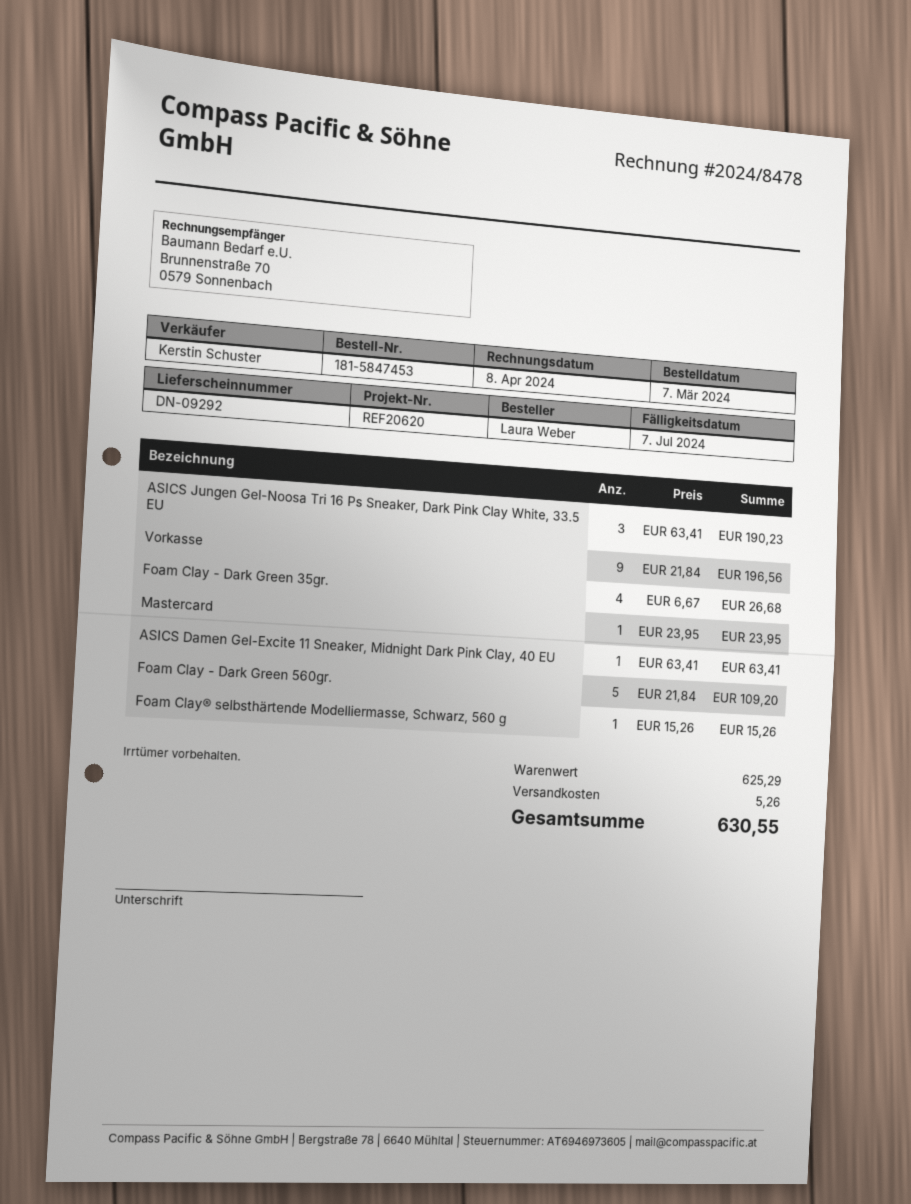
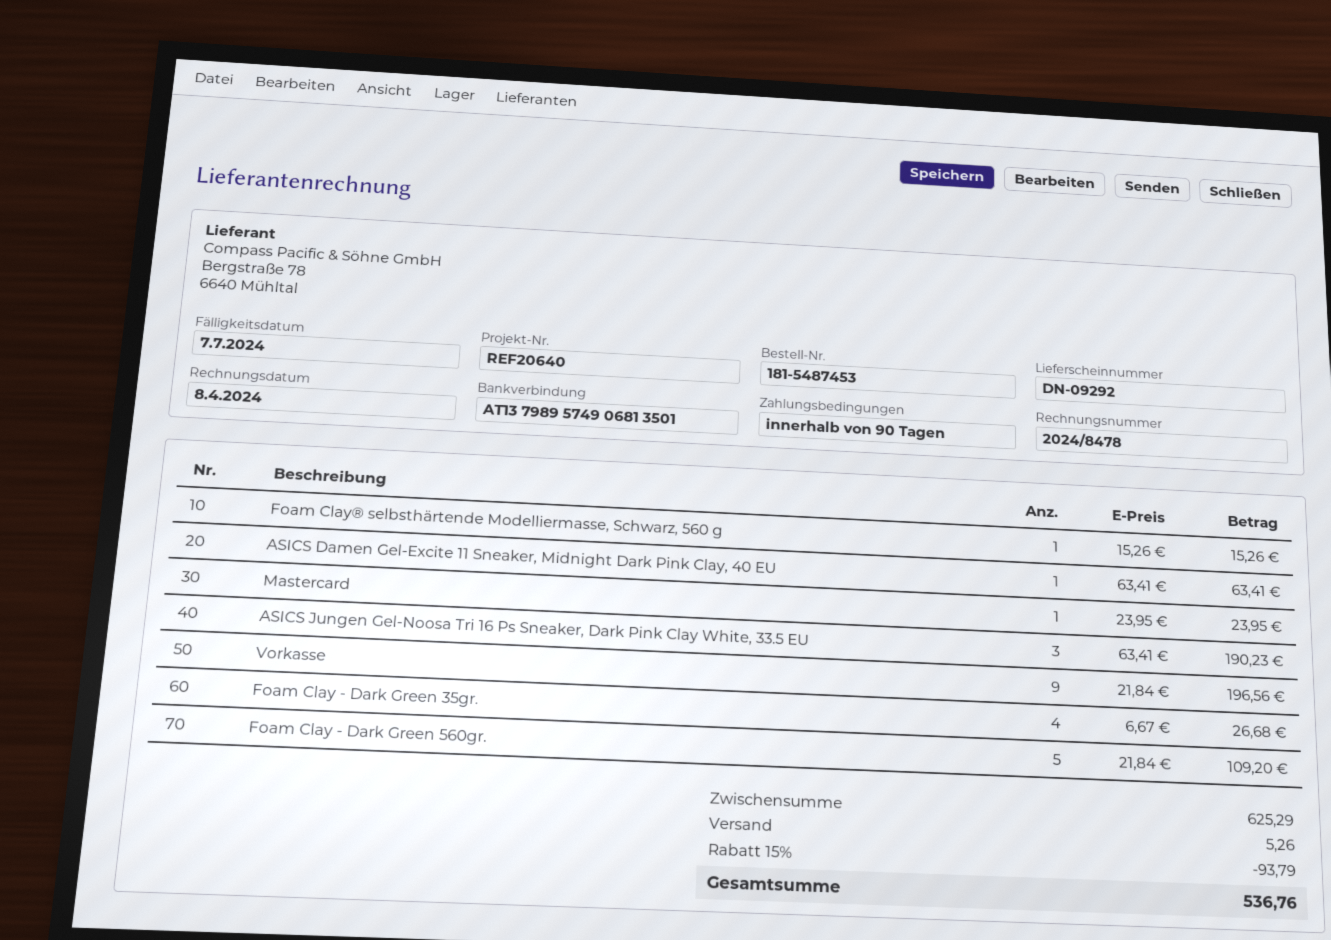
order number: 181-5847453 -> 181-5487453
reference: REF20620 -> REF20640
discount: none -> 15% = 93.79
total: 630.55 -> 536.76

